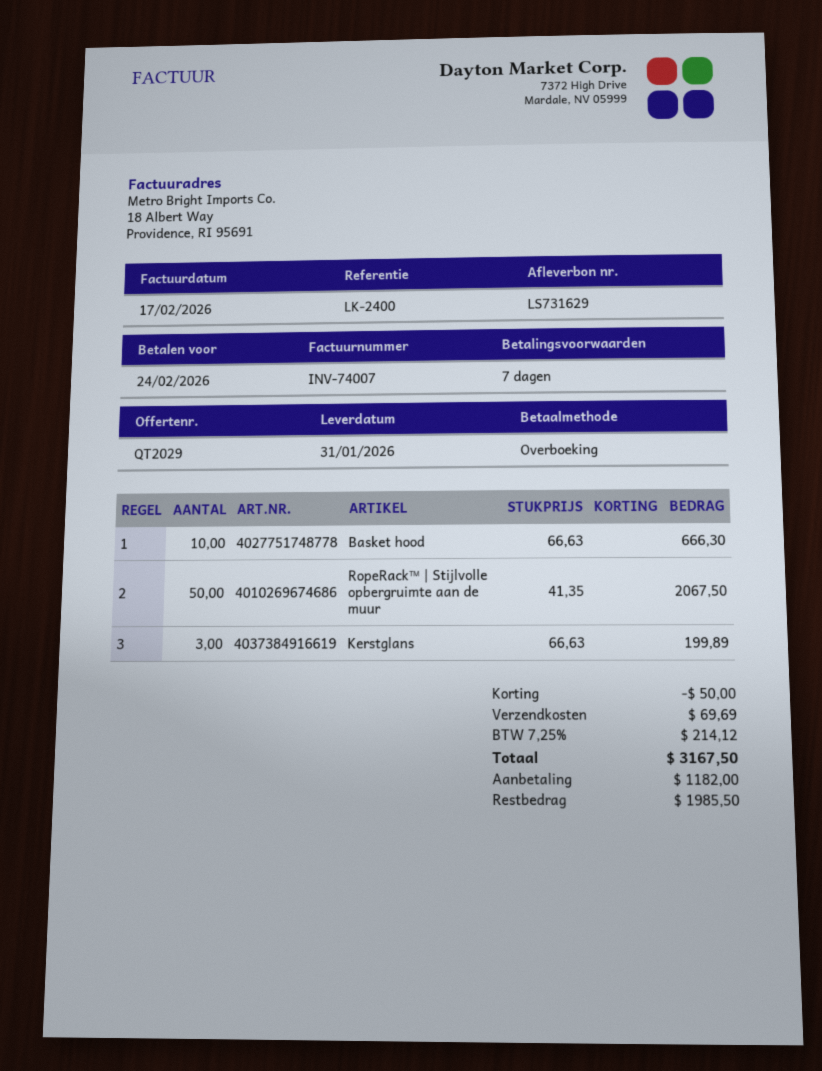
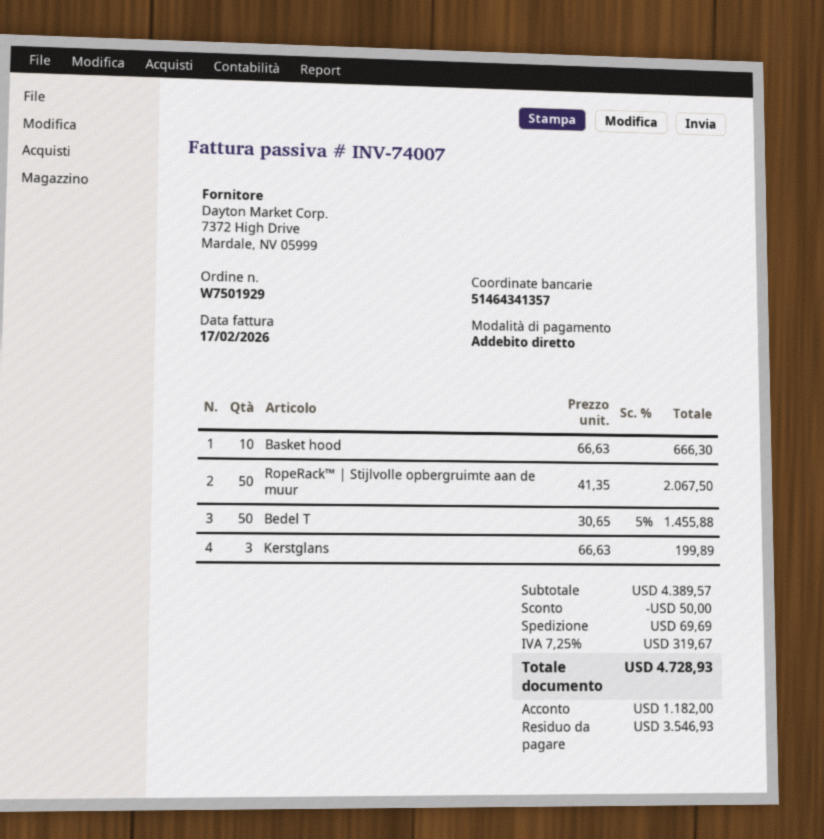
payment method: bank transfer -> direct debit
Bedel T: none -> 50 x 30.65 - 5% = 1455.88
tax: 7.25% = 214.12 -> 7.25% = 319.67
total: 3167.50 -> 4728.93
balance: 1985.50 -> 3546.93

